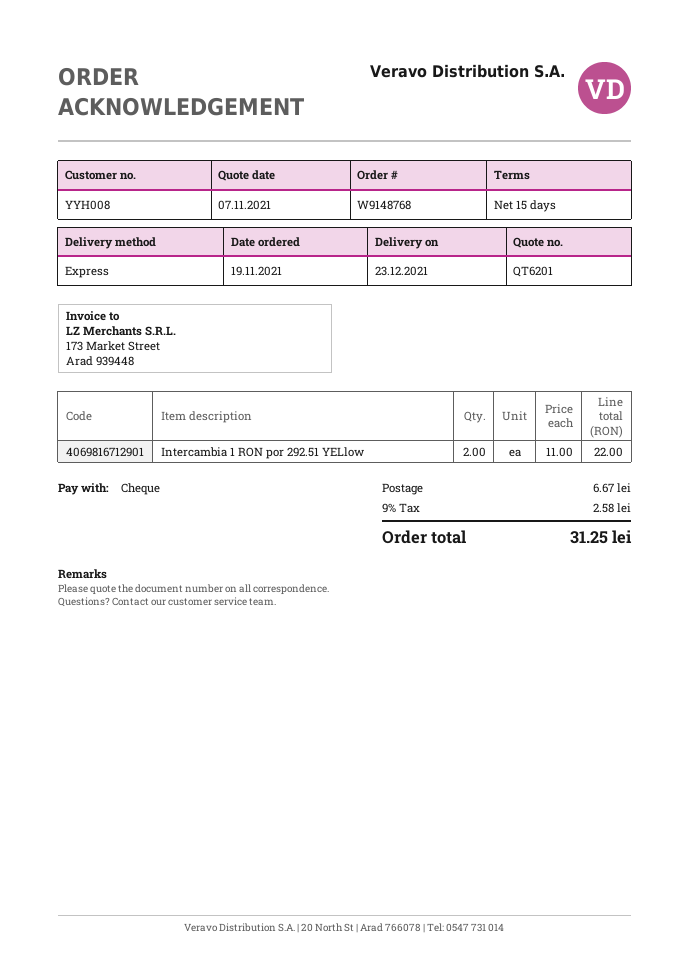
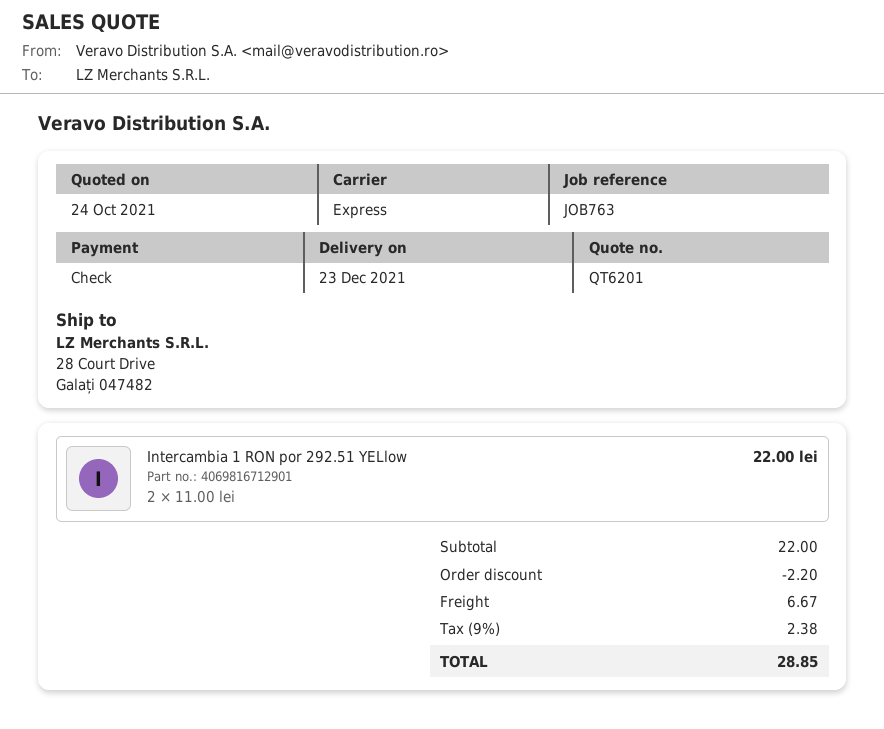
quote date: 2021-11-07 -> 2021-10-24
discount: none -> 2.20
tax: 9% = 2.58 -> 9% = 2.38
total: 31.25 -> 28.85

